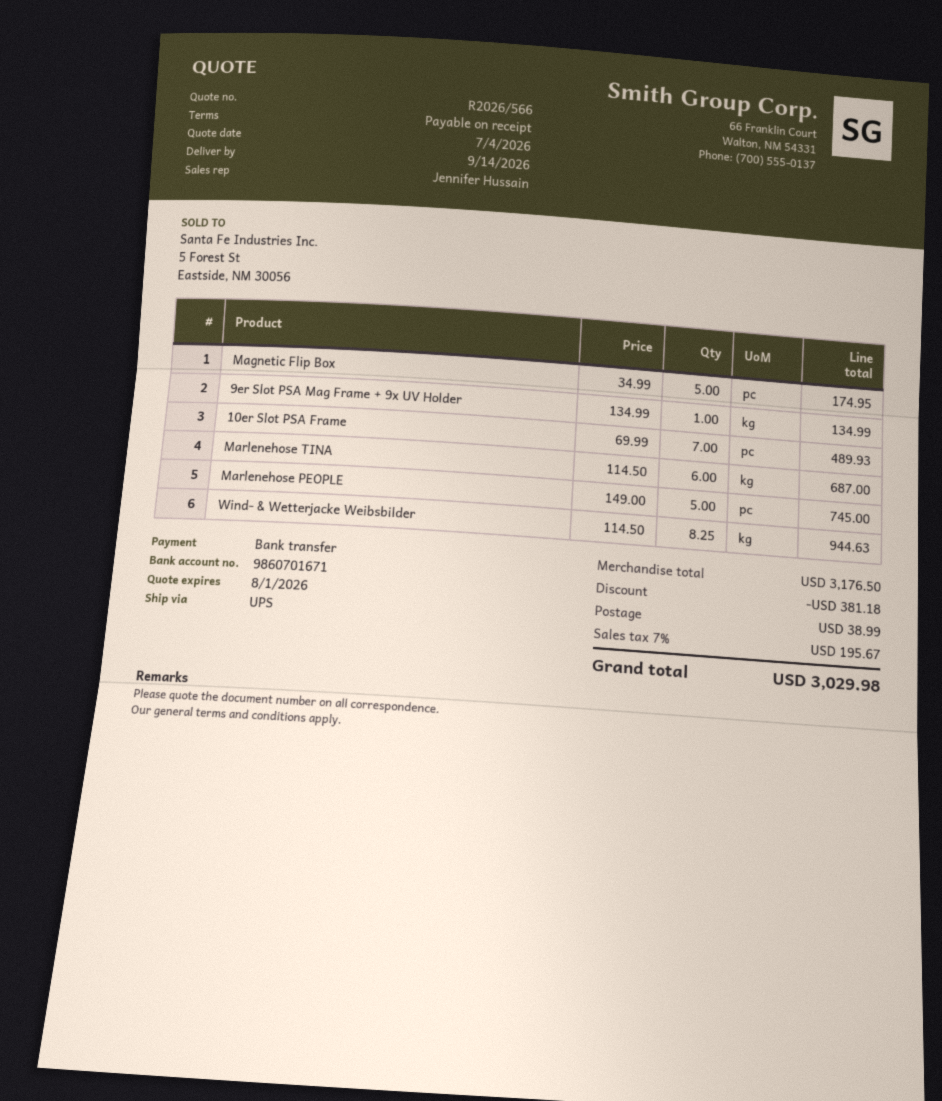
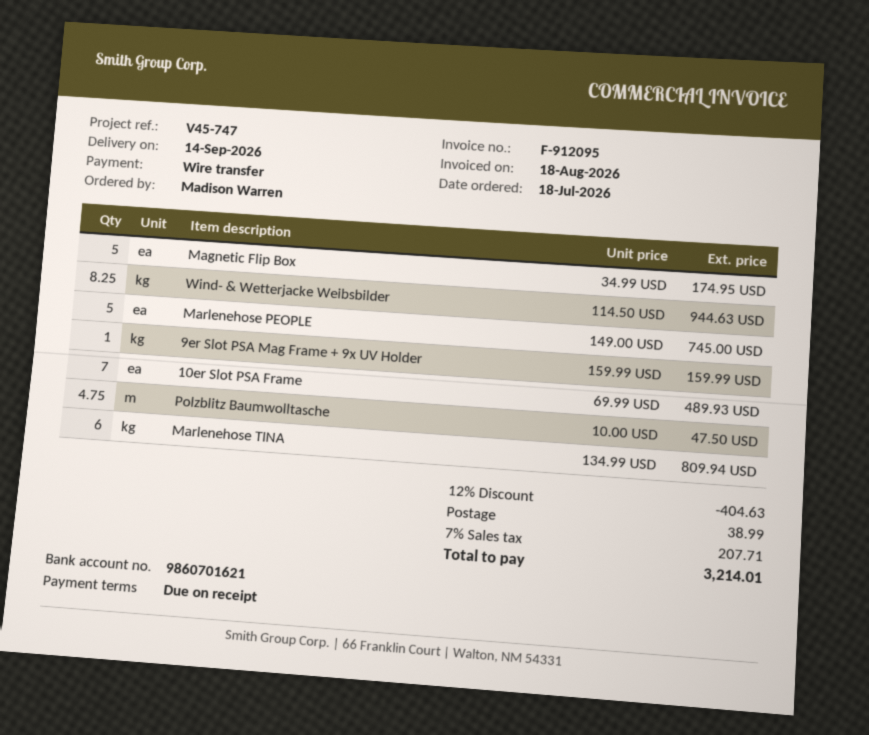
bank account: 9860701671 -> 9860701621
9er Slot PSA Mag Frame + 9x UV Holder: 1 x 134.99 = 134.99 -> 1 x 159.99 = 159.99
Marlenehose TINA: 6 x 114.50 = 687.00 -> 6 x 134.99 = 809.94
Polzblitz Baumwolltasche: none -> 4.75 x 10.00 = 47.50
discount: 381.18 -> 404.63
tax: 7% = 195.67 -> 7% = 207.71
total: 3029.98 -> 3214.01

